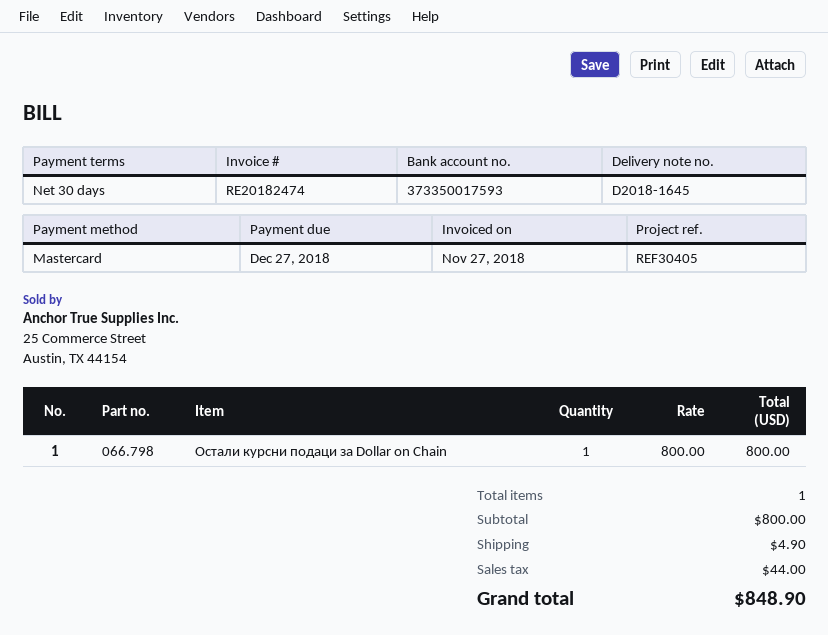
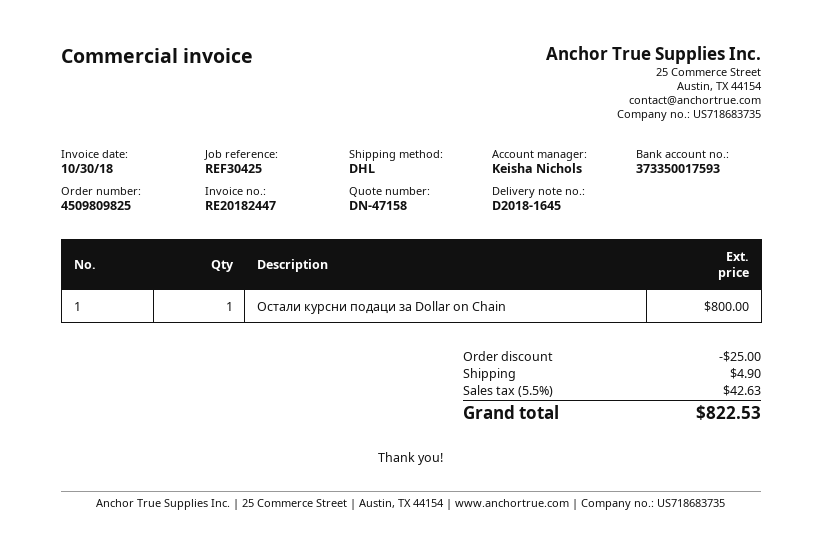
invoice number: RE20182474 -> RE20182447
invoice date: 2018-11-27 -> 2018-10-30
reference: REF30405 -> REF30425
discount: none -> 25.00
tax: 44.00 -> 42.63
total: 848.90 -> 822.53

